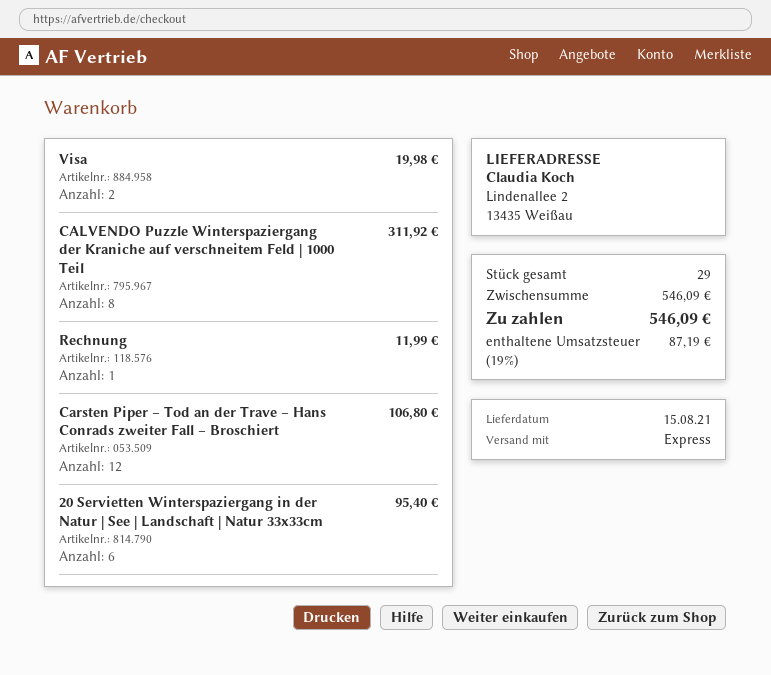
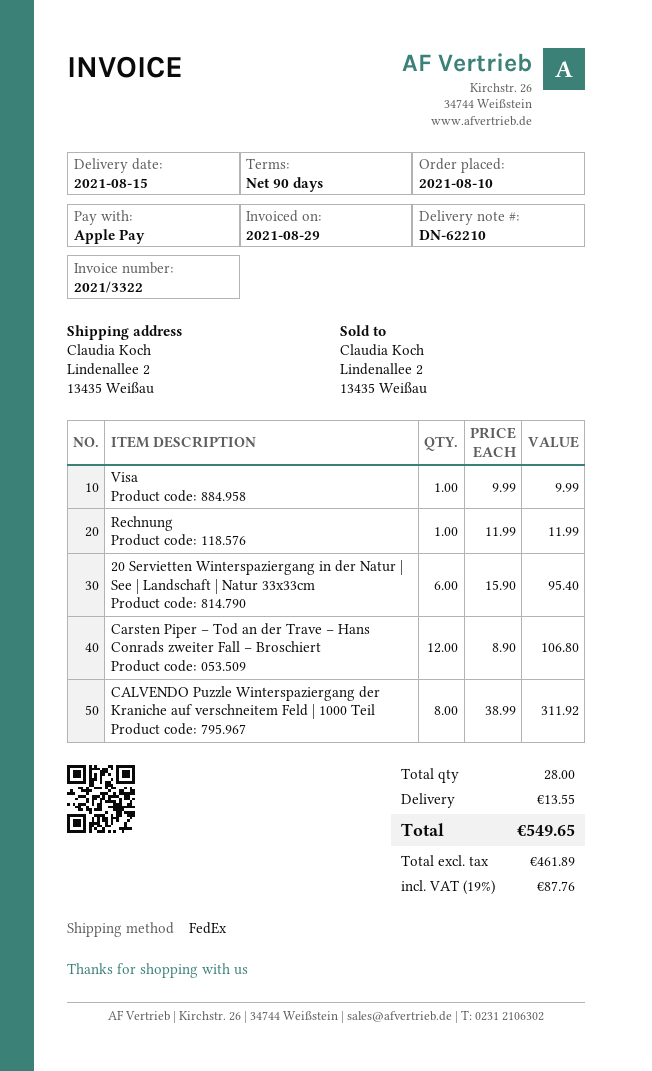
shipping method: express -> FedEx
Visa: 2 for 19.98 -> 1 for 9.99
total quantity: 29 -> 28
shipping: none -> 13.55
tax: 19% = 87.19 -> 19% = 87.76
total: 546.09 -> 549.65

